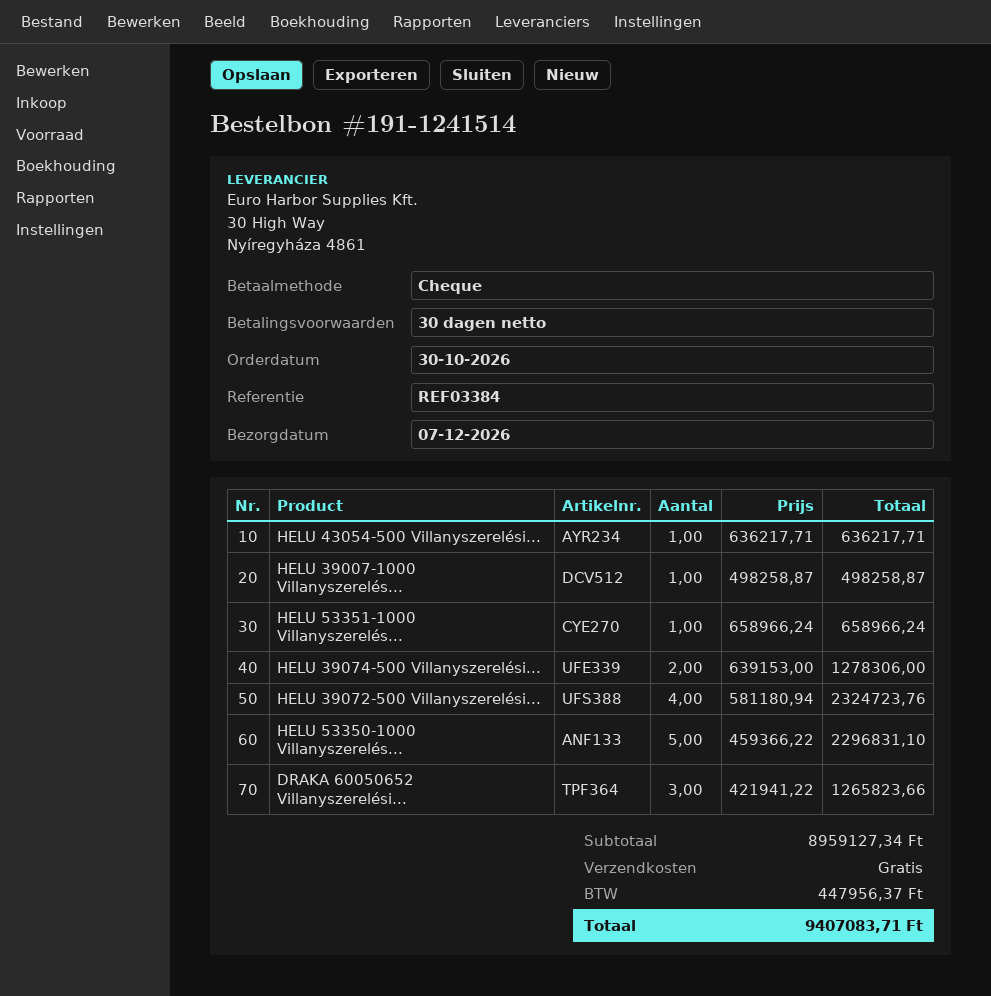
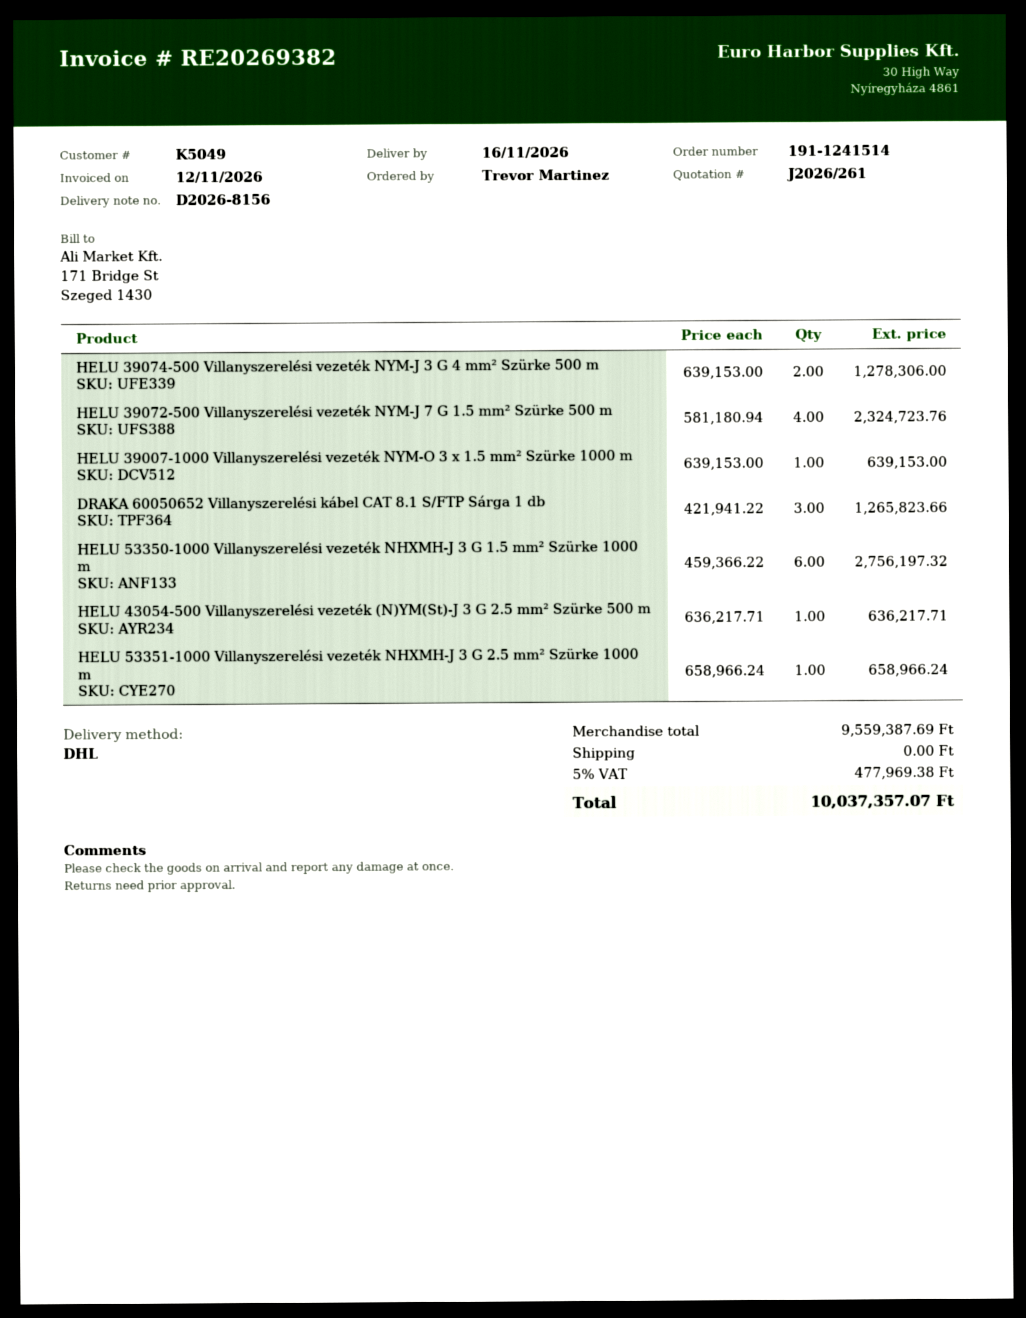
delivery date: 2026-12-07 -> 2026-11-16
HELU 39007-1000 Villanyszerelés...: 1 x 498258.87 = 498258.87 -> 1 x 639153.00 = 639153.00
HELU 53350-1000 Villanyszerelés...: 5 x 459366.22 = 2296831.10 -> 6 x 459366.22 = 2756197.32
subtotal: 8959127.34 -> 9559387.69
tax: 447956.37 -> 477969.38
total: 9407083.71 -> 10037357.07

